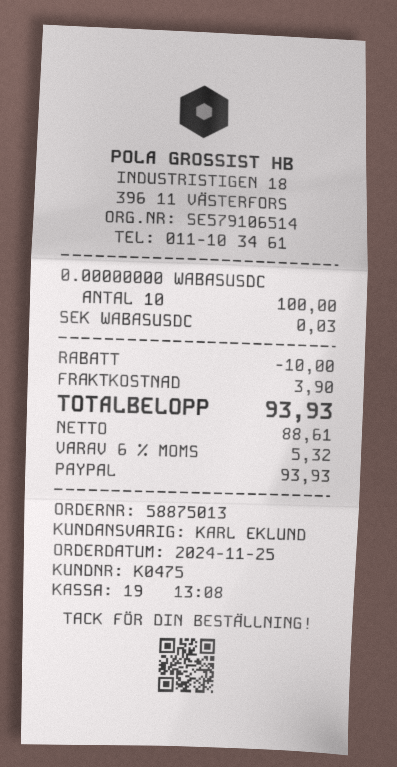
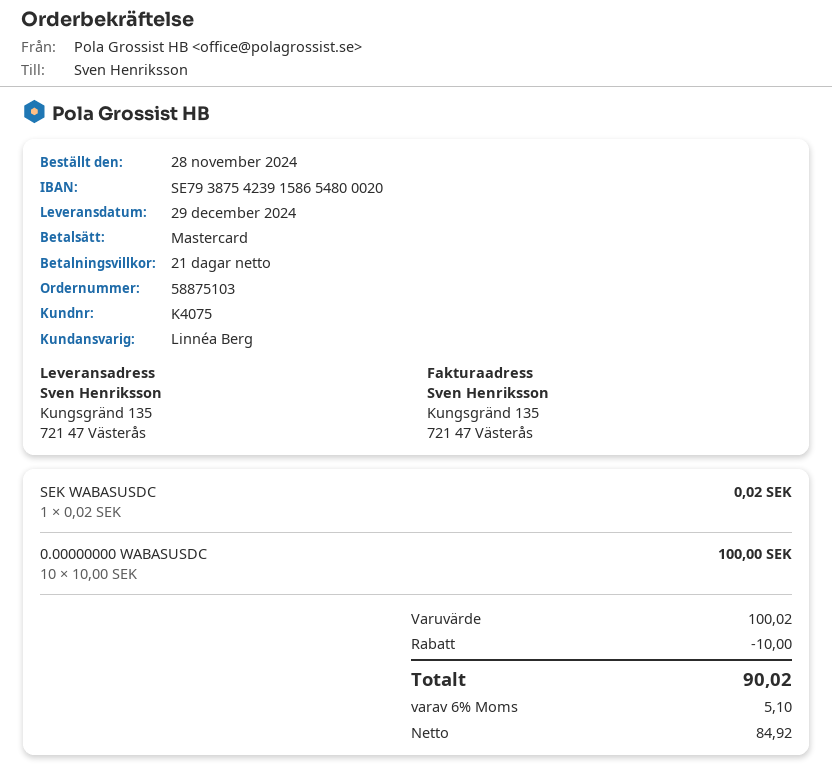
order number: 58875013 -> 58875103
order date: 2024-11-25 -> 2024-11-28
customer number: K0475 -> K4075
sales rep: KARL EKLUND -> Linnéa Berg
payment method: PayPal -> Mastercard
SEK WABASUSDC: 1 for 0.03 -> 1 for 0.02
shipping: 3.90 -> none
net: 88.61 -> 84.92
tax: 6% = 5.32 -> 6% = 5.10
total: 93.93 -> 90.02

